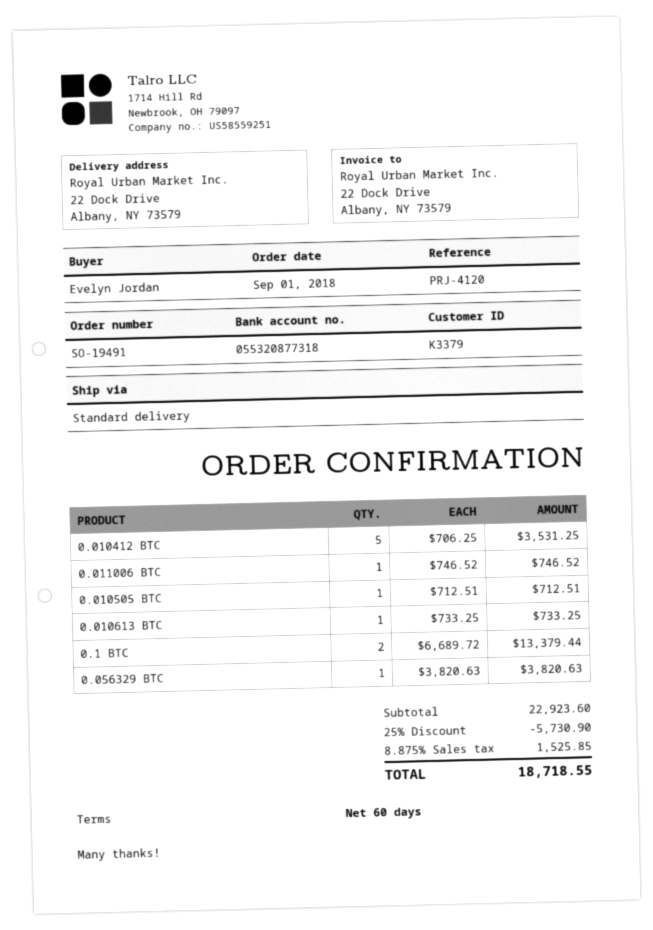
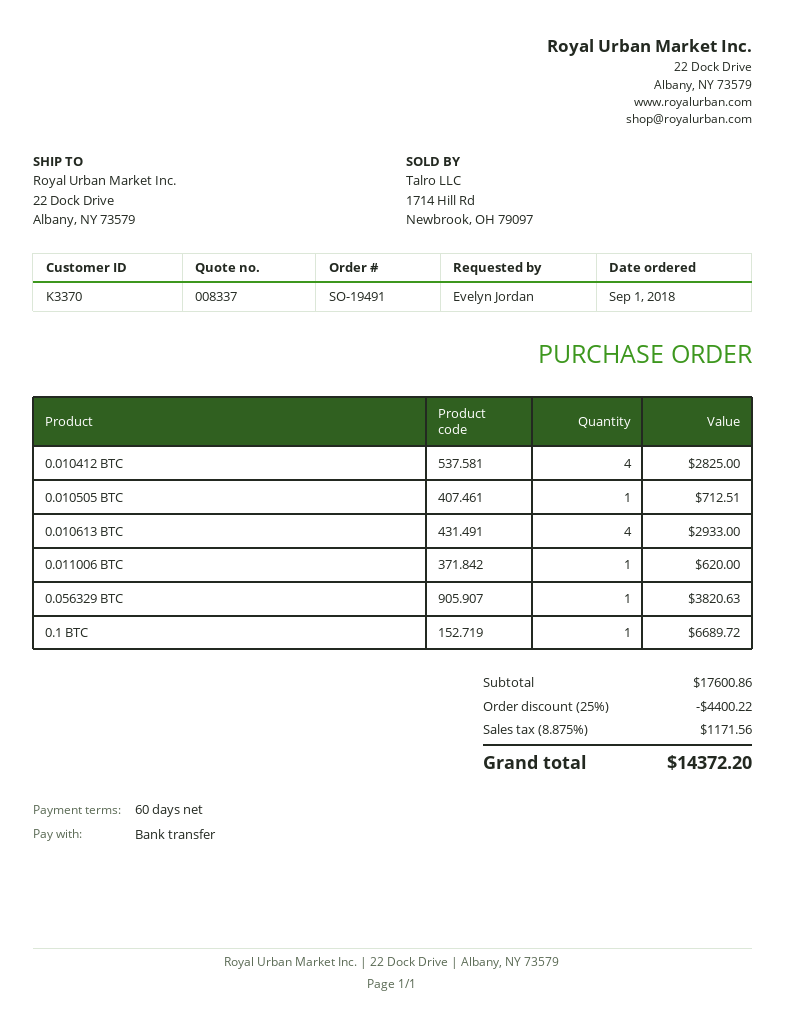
customer number: K3379 -> K3370
0.010412 BTC: 5 for 3531.25 -> 4 for 2825.00
0.011006 BTC: 1 for 746.52 -> 1 for 620.00
0.010613 BTC: 1 for 733.25 -> 4 for 2933.00
0.1 BTC: 2 for 13379.44 -> 1 for 6689.72
subtotal: 22923.60 -> 17600.86
discount: 25% = 5730.90 -> 25% = 4400.22
tax: 8.875% = 1525.85 -> 8.875% = 1171.56
total: 18718.55 -> 14372.20

